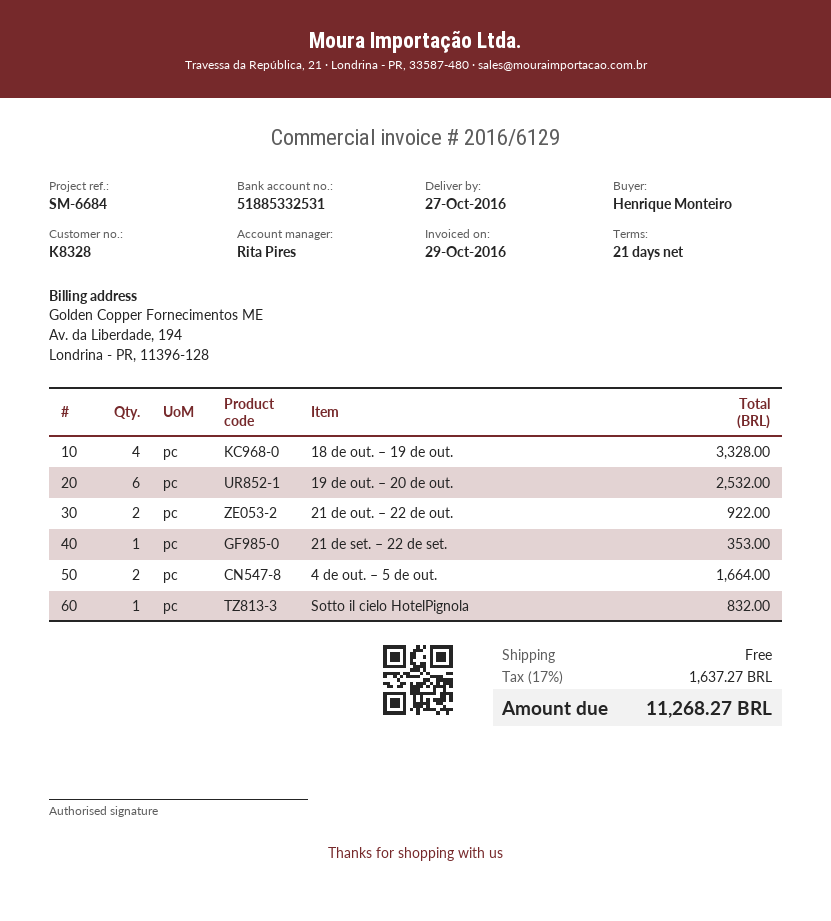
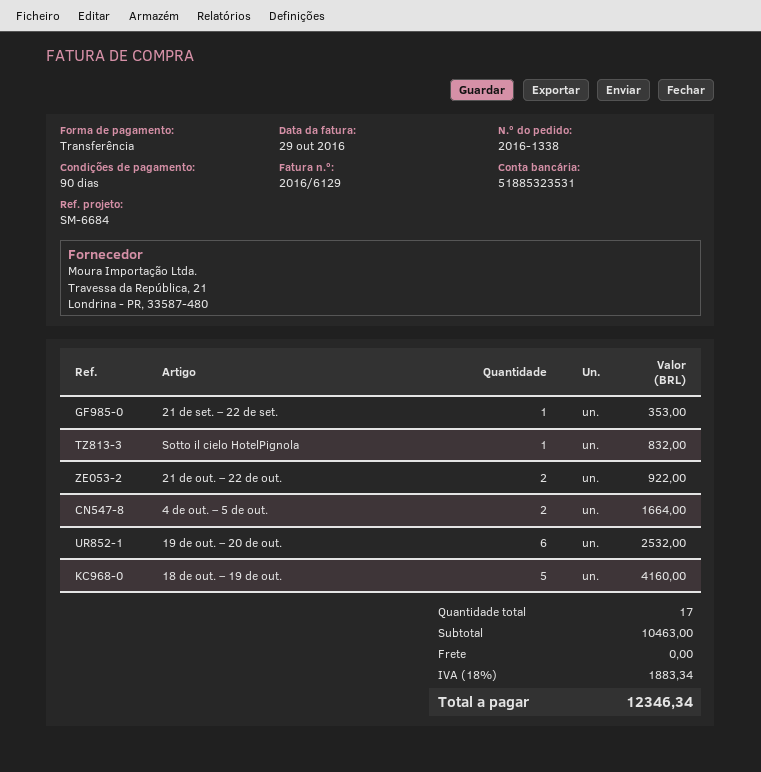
payment terms: 21 days -> 90 days
bank account: 51885332531 -> 51885323531
18 de out. – 19 de out.: 4 for 3328.00 -> 5 for 4160.00
tax: 17% = 1637.27 -> 18% = 1883.34
total: 11268.27 -> 12346.34

